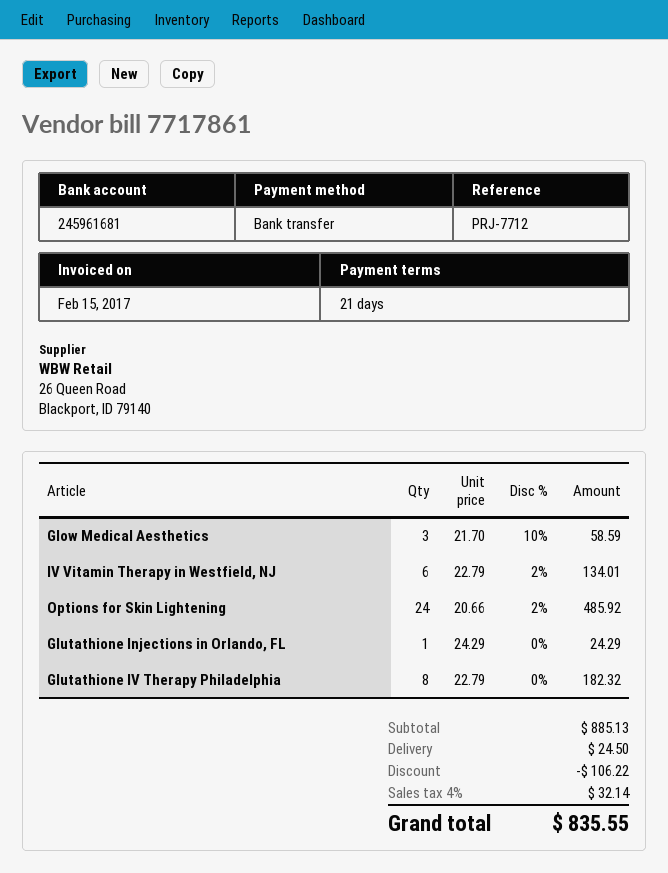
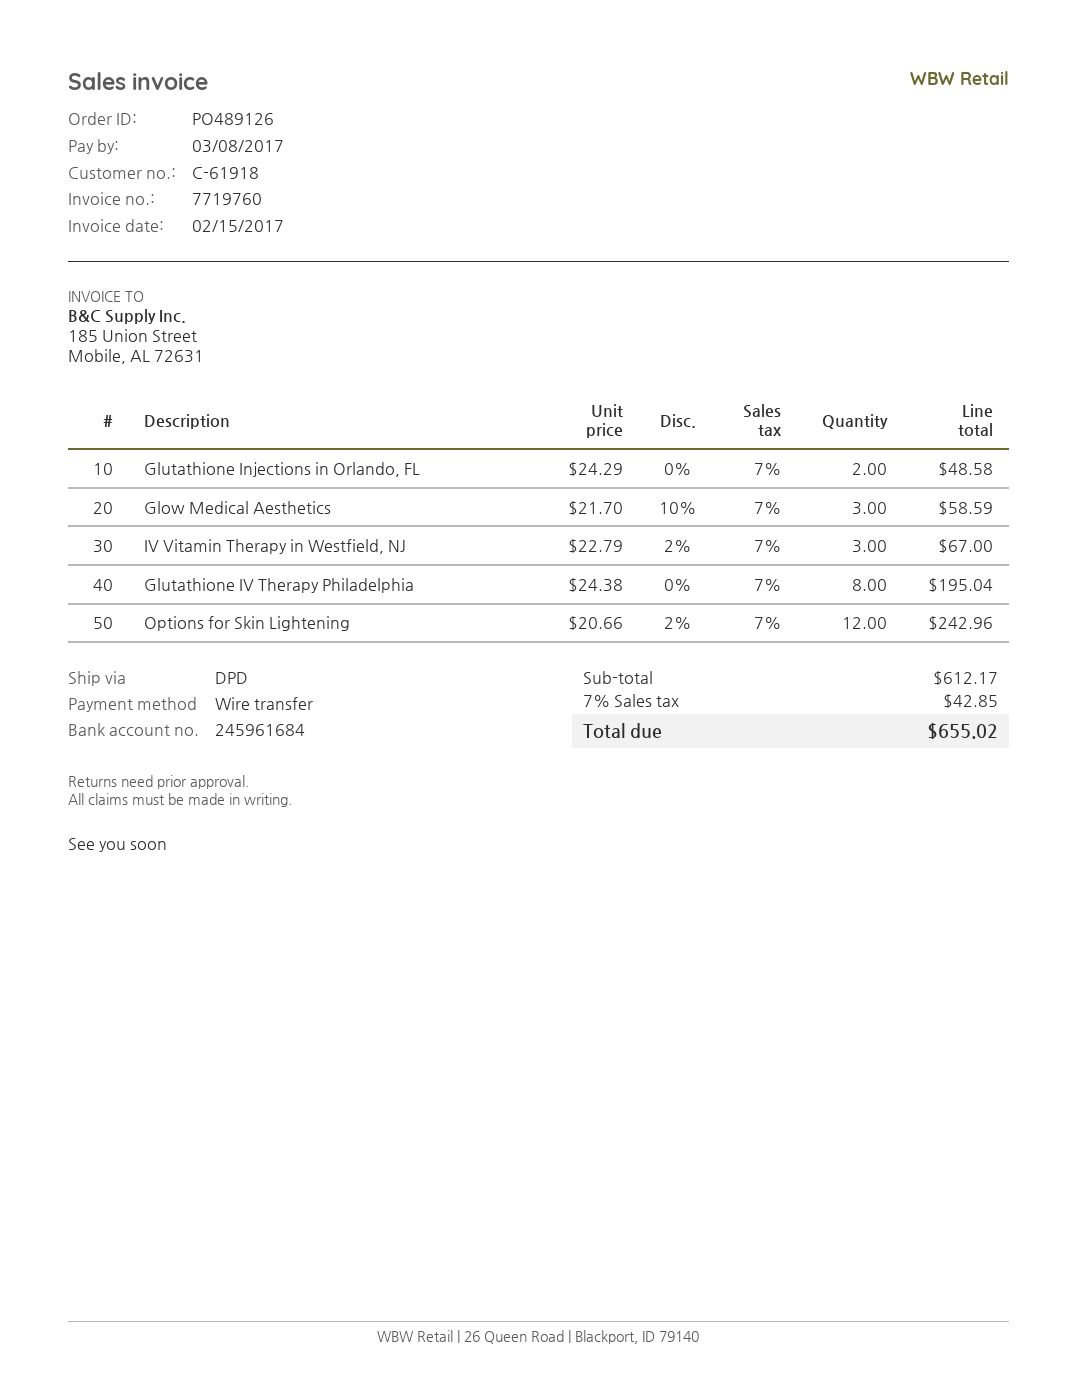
invoice number: 7717861 -> 7719760
bank account: 245961681 -> 245961684
IV Vitamin Therapy in Westfield, NJ: 6 x 22.79 - 2% = 134.01 -> 3 x 22.79 - 2% = 67.00
Options for Skin Lightening: 24 x 20.66 - 2% = 485.92 -> 12 x 20.66 - 2% = 242.96
Glutathione Injections in Orlando, FL: 1 x 24.29 = 24.29 -> 2 x 24.29 = 48.58
Glutathione IV Therapy Philadelphia: 8 x 22.79 = 182.32 -> 8 x 24.38 = 195.04
subtotal: 885.13 -> 612.17
discount: 106.22 -> none
shipping: 24.50 -> none
tax: 4% = 32.14 -> 7% = 42.85
total: 835.55 -> 655.02

